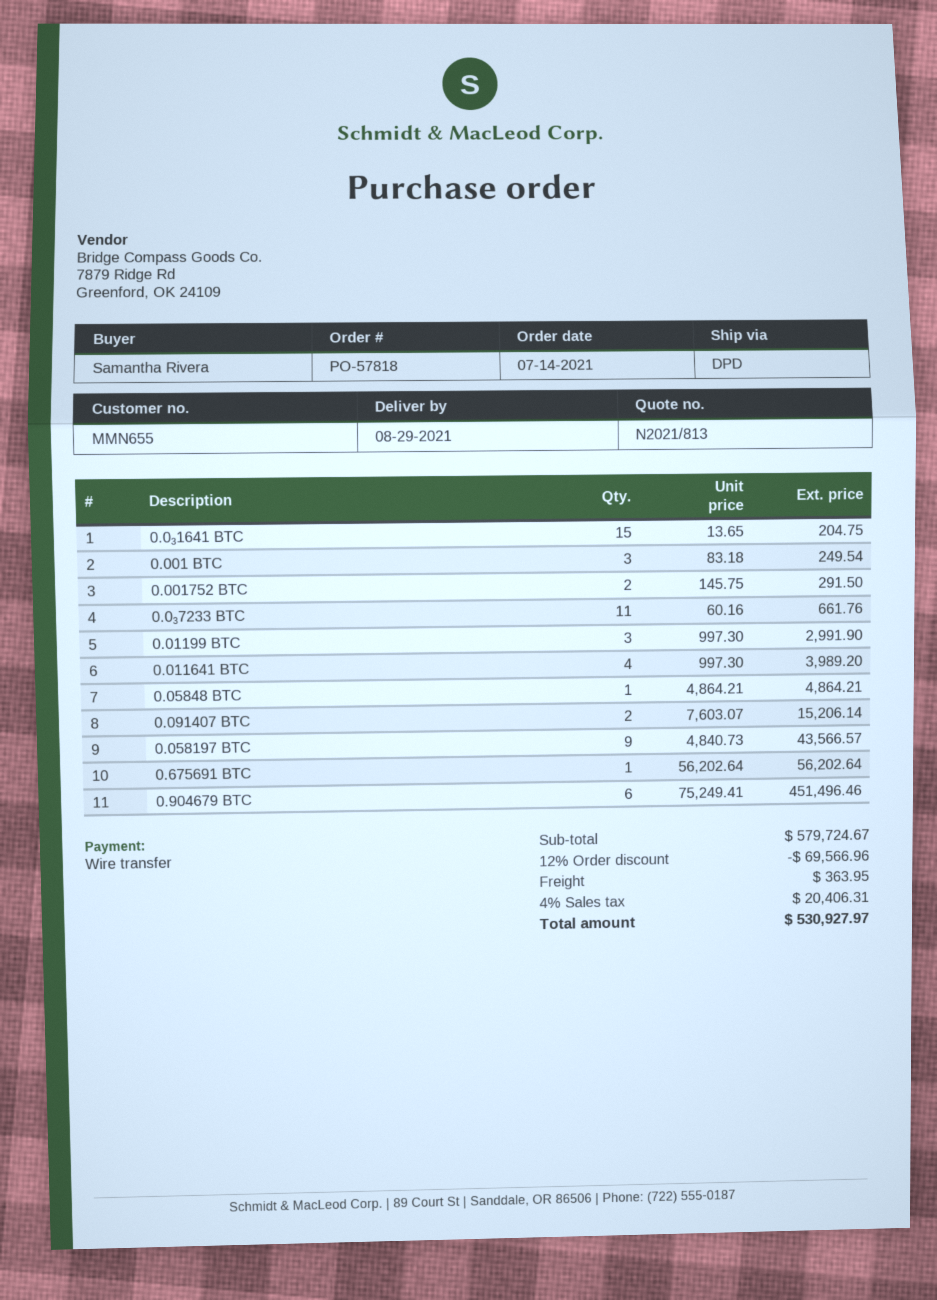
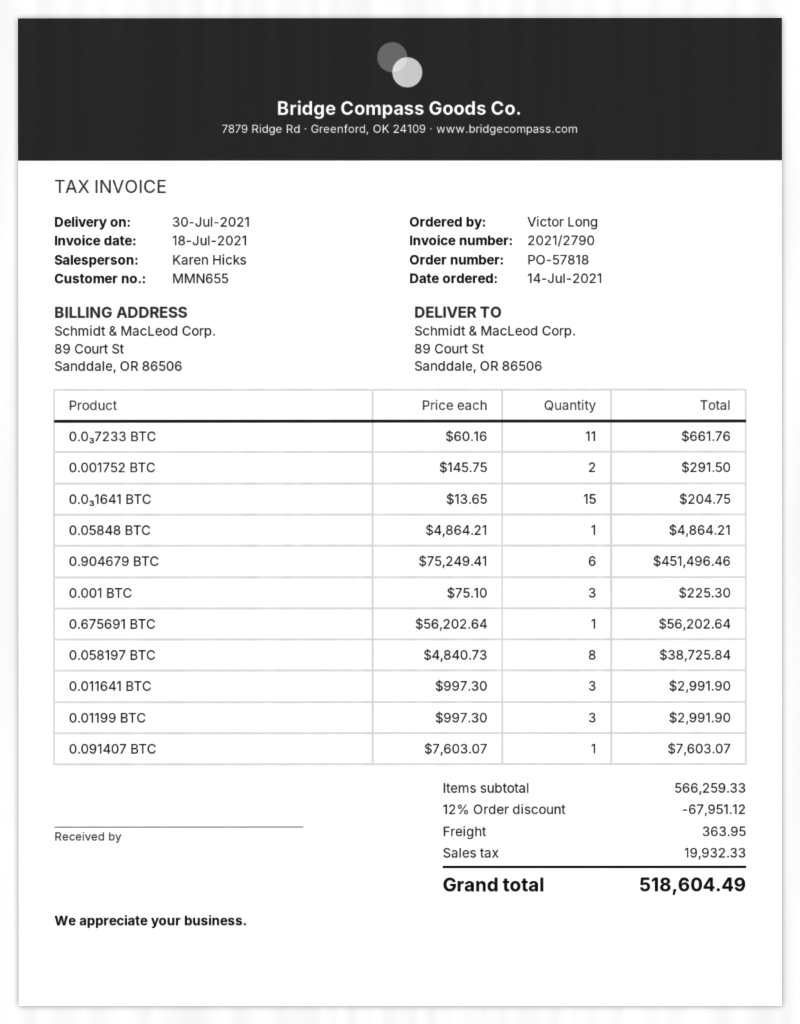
delivery date: 2021-08-29 -> 2021-07-30
ordered by: Samantha Rivera -> Victor Long
0.001 BTC: 3 x 83.18 = 249.54 -> 3 x 75.10 = 225.30
0.011641 BTC: 4 x 997.30 = 3989.20 -> 3 x 997.30 = 2991.90
0.091407 BTC: 2 x 7603.07 = 15206.14 -> 1 x 7603.07 = 7603.07
0.058197 BTC: 9 x 4840.73 = 43566.57 -> 8 x 4840.73 = 38725.84
subtotal: 579724.67 -> 566259.33
discount: 12% = 69566.96 -> 12% = 67951.12
tax: 20406.31 -> 19932.33
total: 530927.97 -> 518604.49

